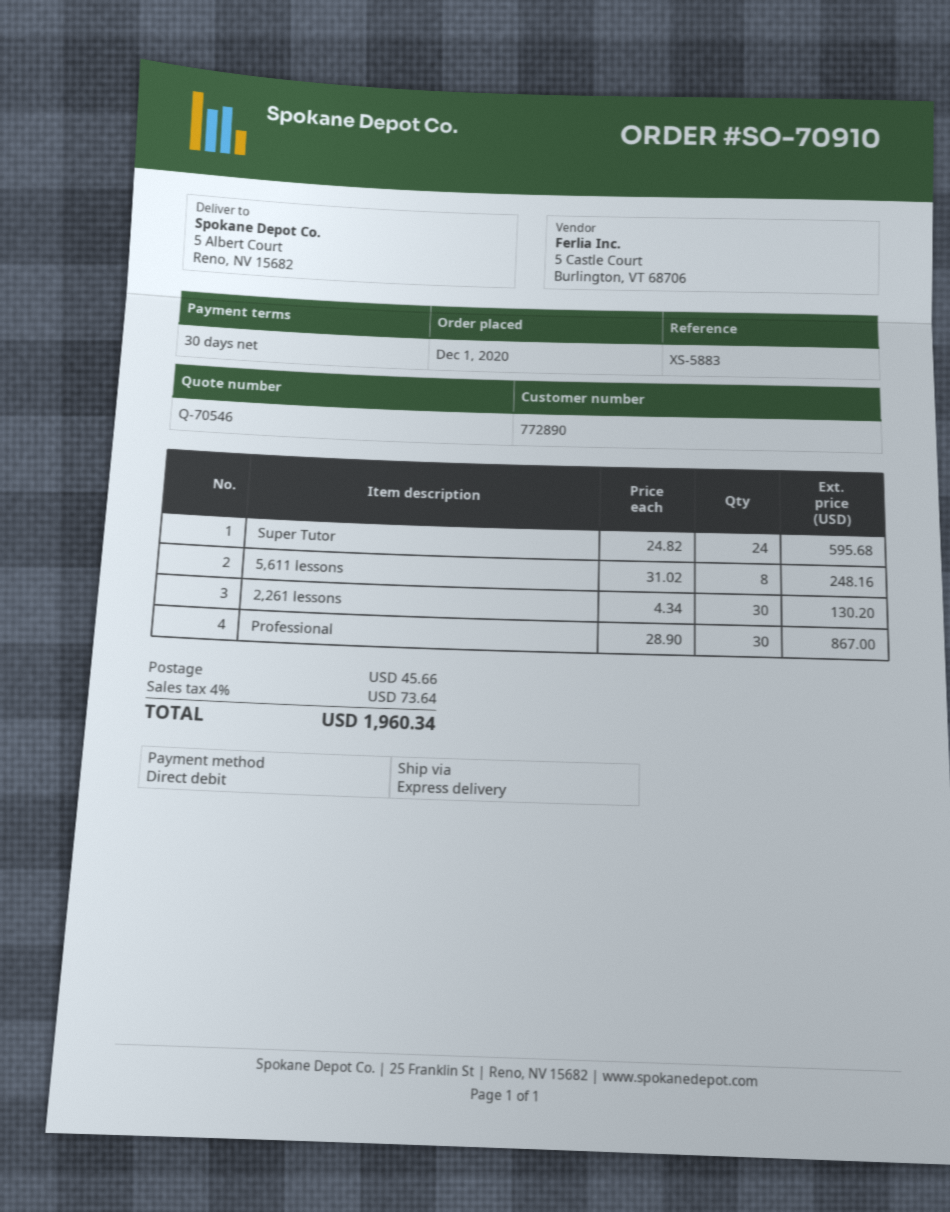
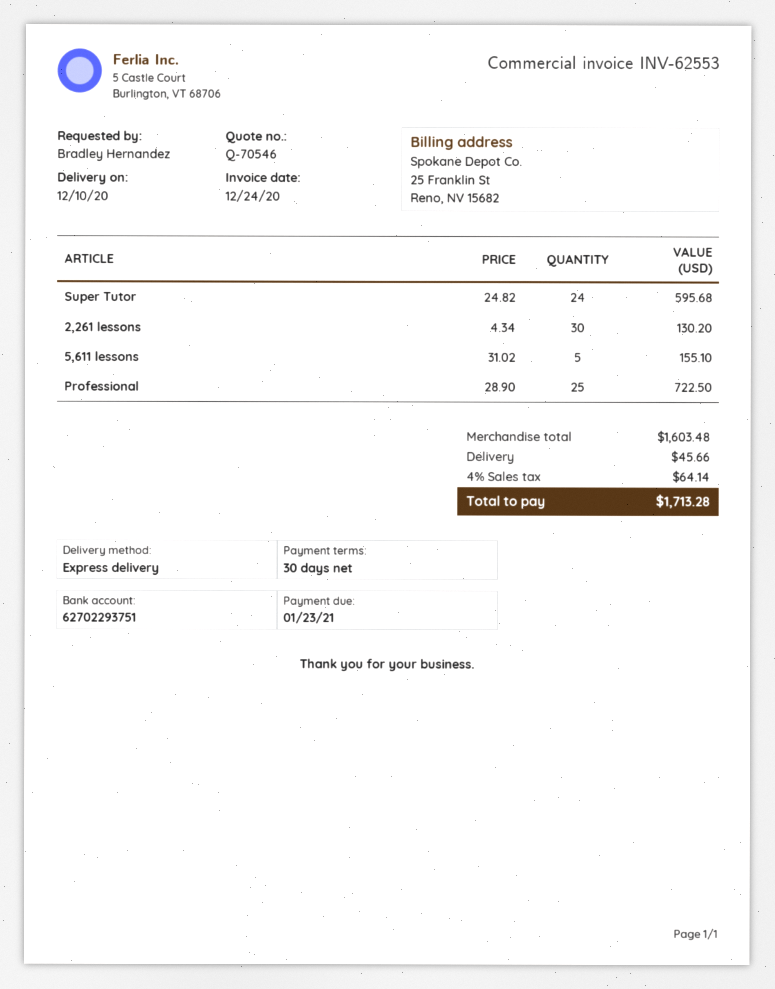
5,611 lessons: 8 x 31.02 = 248.16 -> 5 x 31.02 = 155.10
Professional: 30 x 28.90 = 867.00 -> 25 x 28.90 = 722.50
tax: 4% = 73.64 -> 4% = 64.14
total: 1960.34 -> 1713.28

